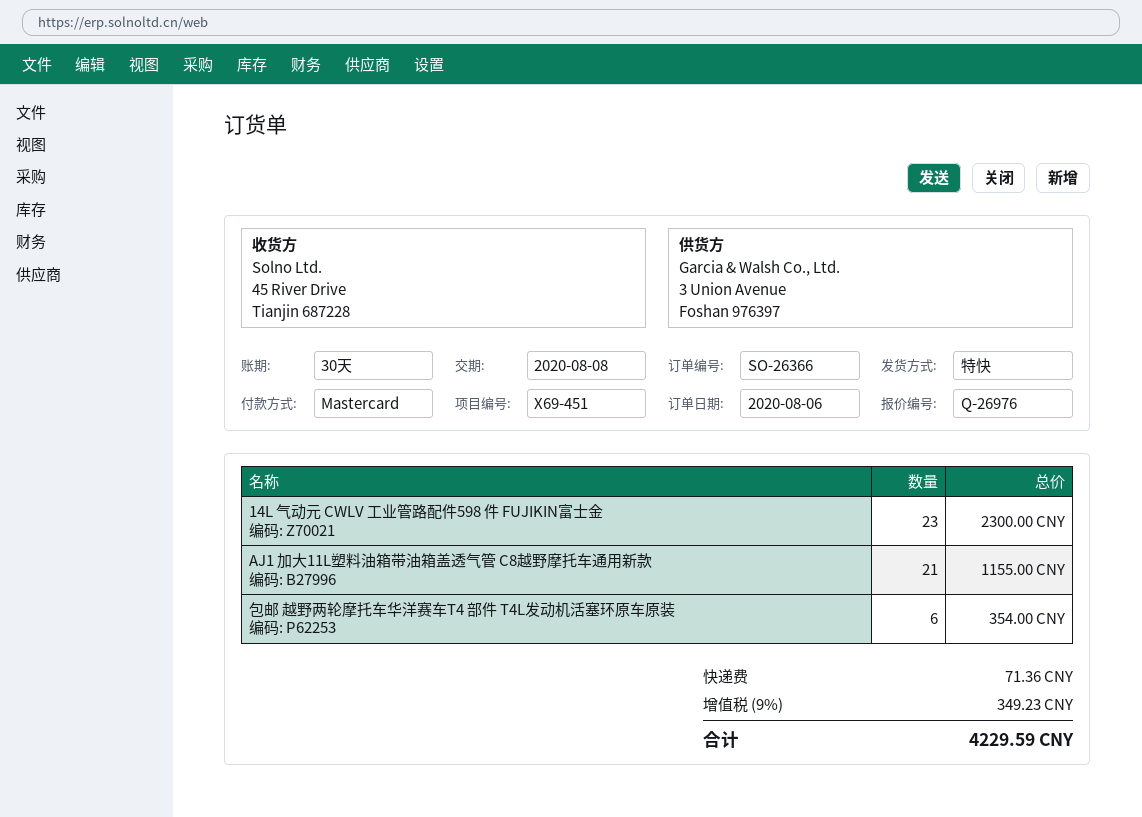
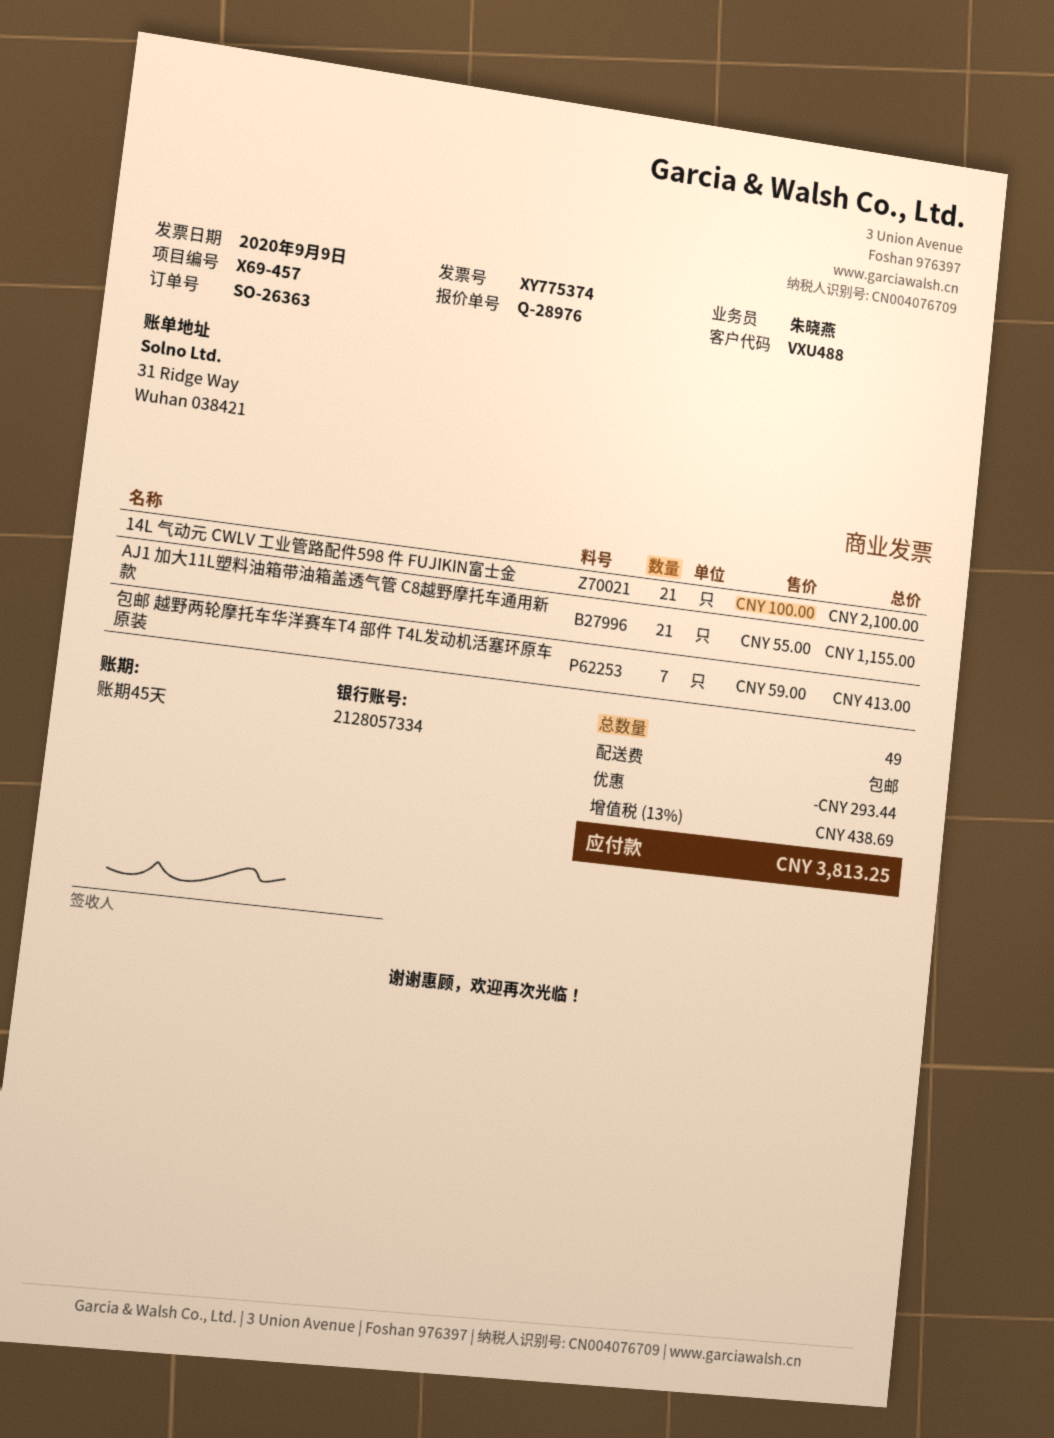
quote number: Q-26976 -> Q-28976
order number: SO-26366 -> SO-26363
payment terms: 30 days -> 45 days
reference: X69-451 -> X69-457
14L 气动元 CWLV 工业管路配件598 件 FUJIKIN富士金: 23 for 2300.00 -> 21 for 2100.00
包邮 越野两轮摩托车华洋赛车T4 部件 T4L发动机活塞环原车原装: 6 for 354.00 -> 7 for 413.00
discount: none -> 293.44
shipping: 71.36 -> 0.00
tax: 9% = 349.23 -> 13% = 438.69
total: 4229.59 -> 3813.25

